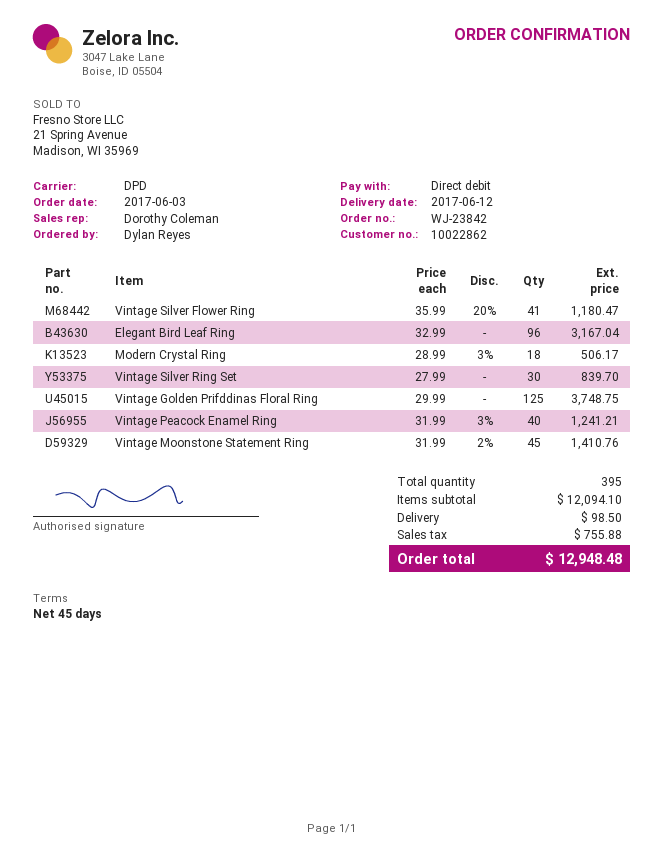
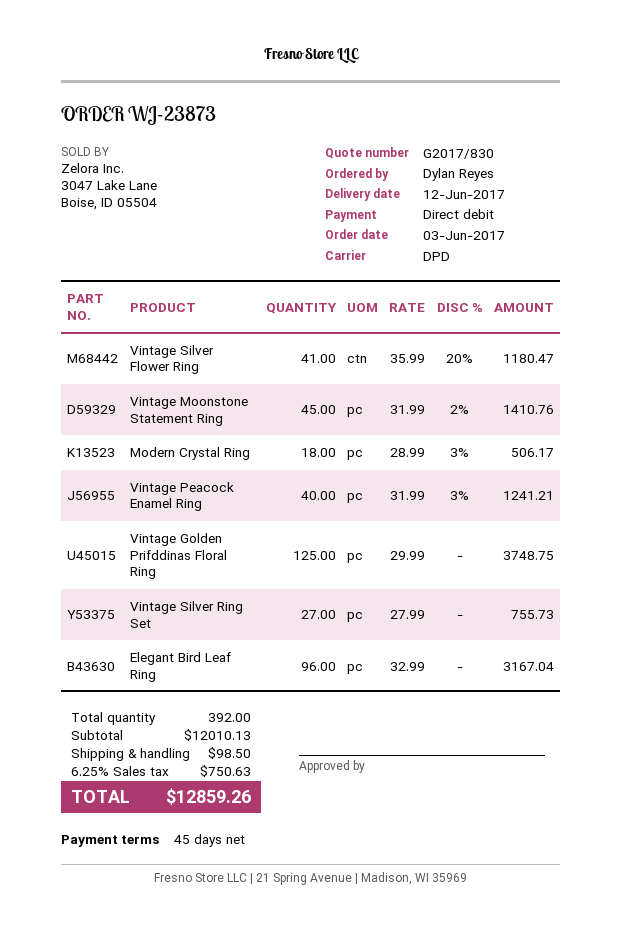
order number: WJ-23842 -> WJ-23873
Vintage Silver Ring Set: 30 x 27.99 = 839.70 -> 27 x 27.99 = 755.73
total quantity: 395 -> 392
subtotal: 12094.10 -> 12010.13
tax: 755.88 -> 750.63
total: 12948.48 -> 12859.26

